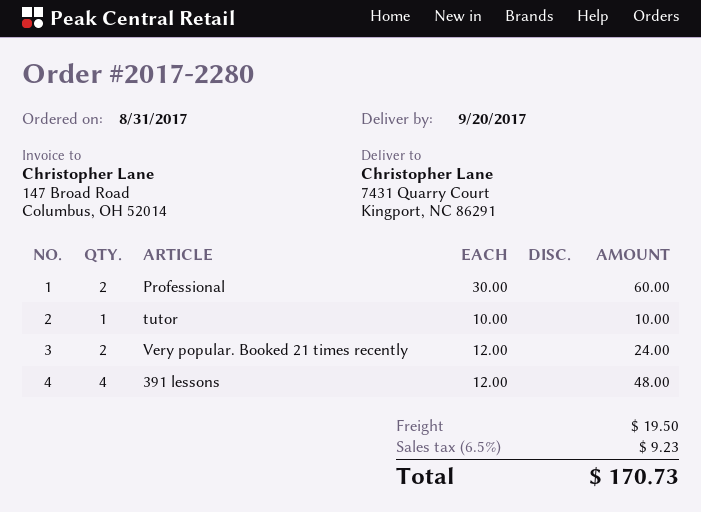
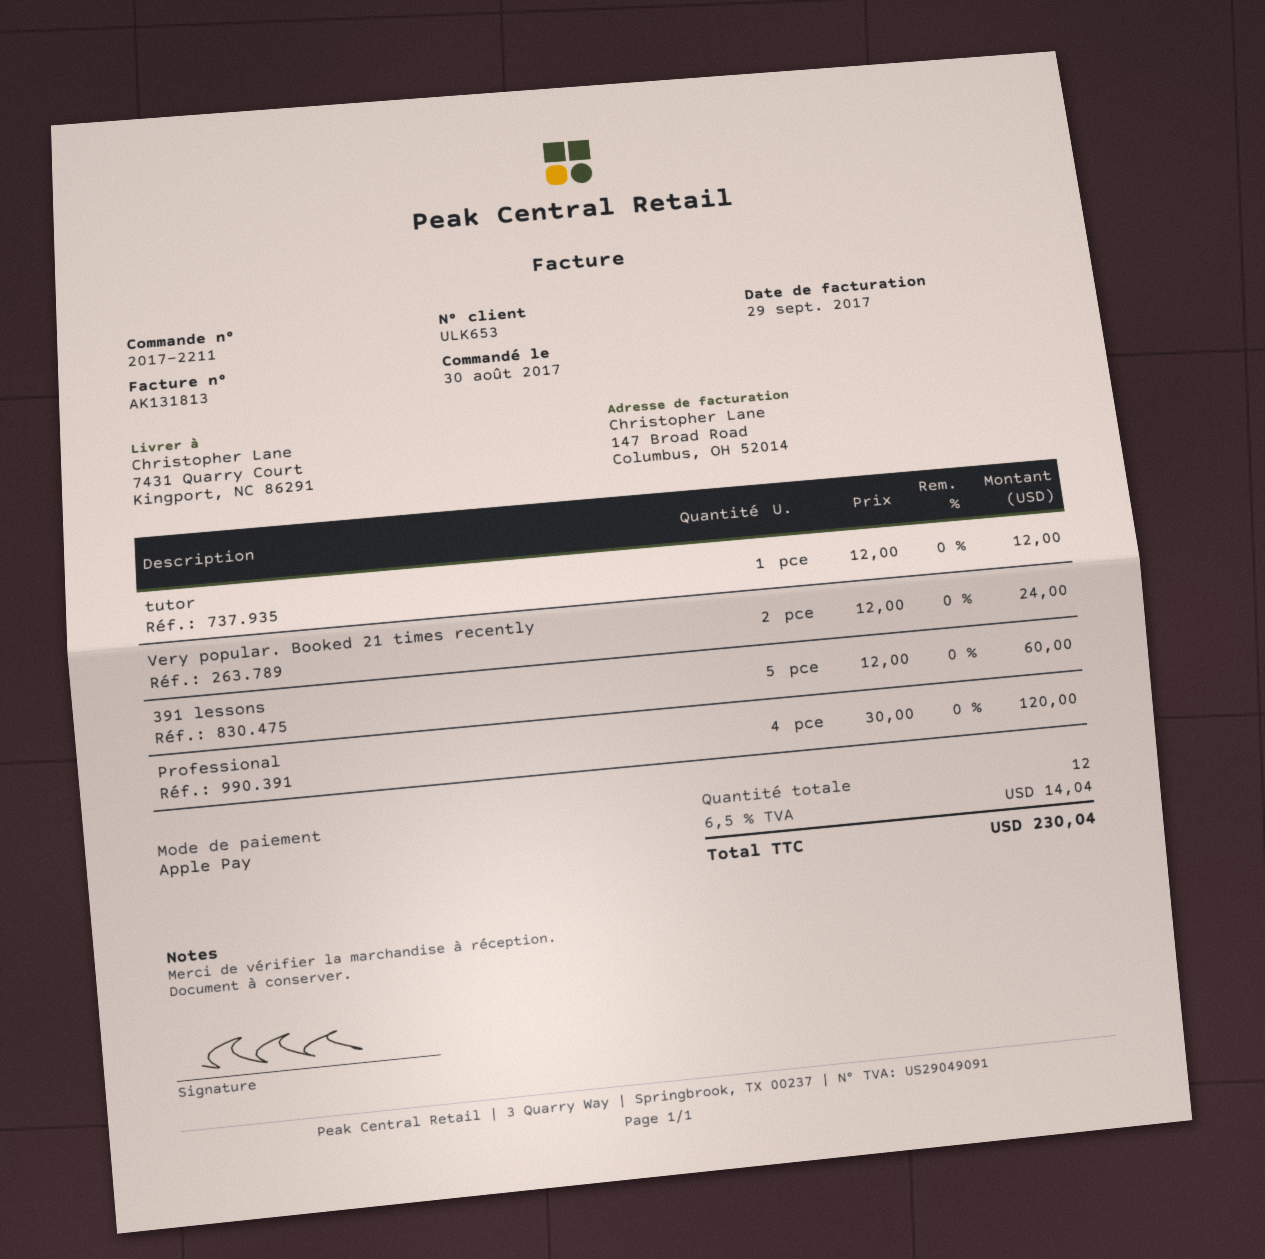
order number: 2017-2280 -> 2017-2211
order date: 2017-08-31 -> 2017-08-30
Professional: 2 x 30.00 = 60.00 -> 4 x 30.00 = 120.00
tutor: 1 x 10.00 = 10.00 -> 1 x 12.00 = 12.00
391 lessons: 4 x 12.00 = 48.00 -> 5 x 12.00 = 60.00
shipping: 19.50 -> none
tax: 6.5% = 9.23 -> 6.5% = 14.04
total: 170.73 -> 230.04

